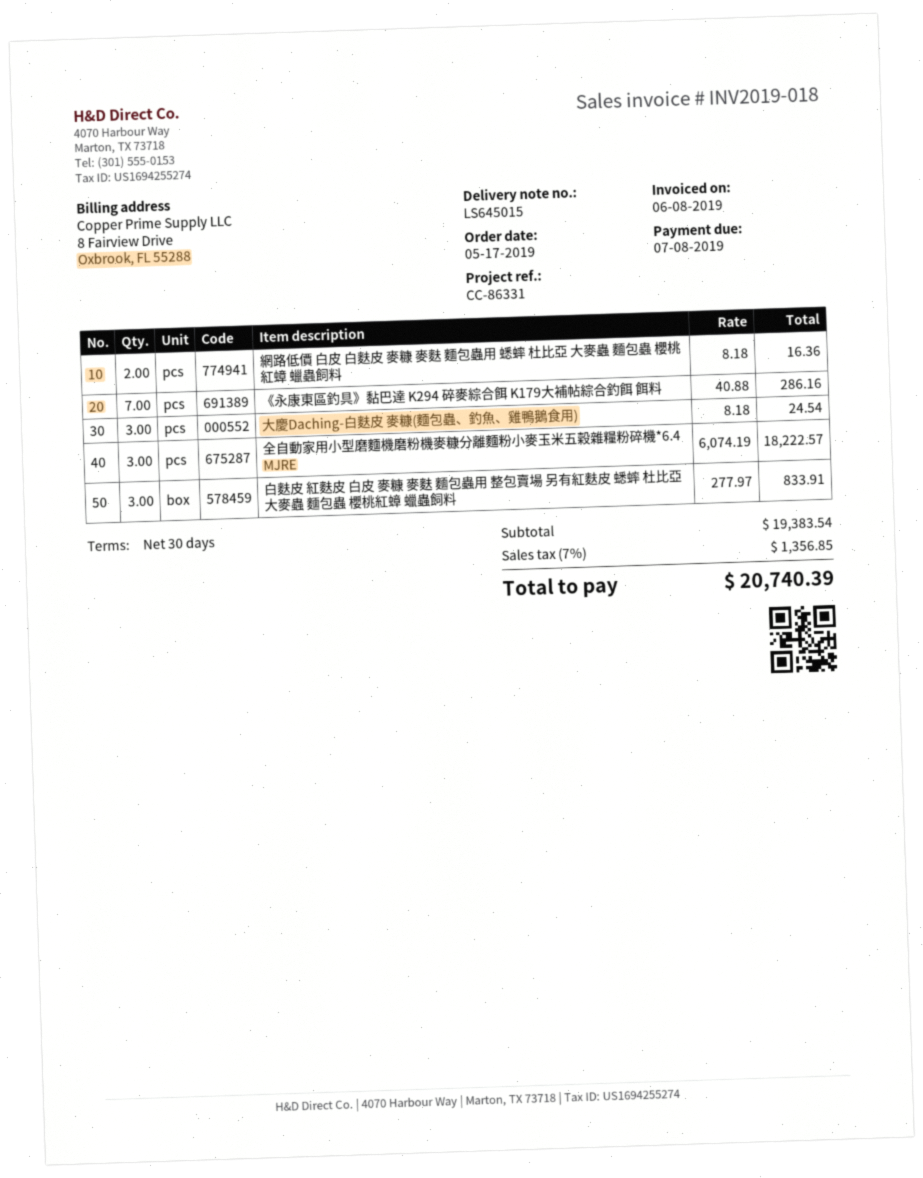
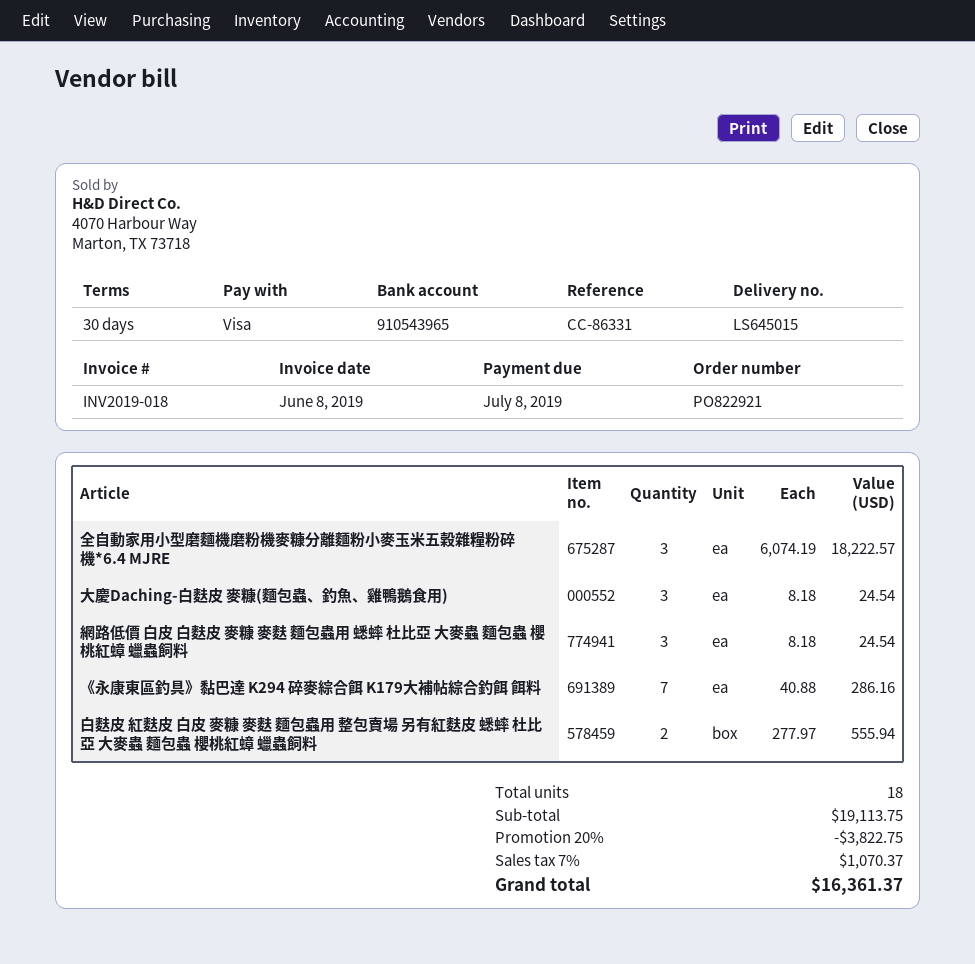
網路低價 白皮 白麩皮 麥糠 麥麩 麵包蟲用 蟋蟀 杜比亞 大麥蟲 麵包蟲 櫻桃紅蟑 蠟蟲飼料: 2 x 8.18 = 16.36 -> 3 x 8.18 = 24.54
白麩皮 紅麩皮 白皮 麥糠 麥麩 麵包蟲用 整包賣場 另有紅麩皮 蟋蟀 杜比亞 大麥蟲 麵包蟲 櫻桃紅蟑 蠟蟲飼料: 3 x 277.97 = 833.91 -> 2 x 277.97 = 555.94
subtotal: 19383.54 -> 19113.75
discount: none -> 20% = 3822.75
tax: 7% = 1356.85 -> 7% = 1070.37
total: 20740.39 -> 16361.37

